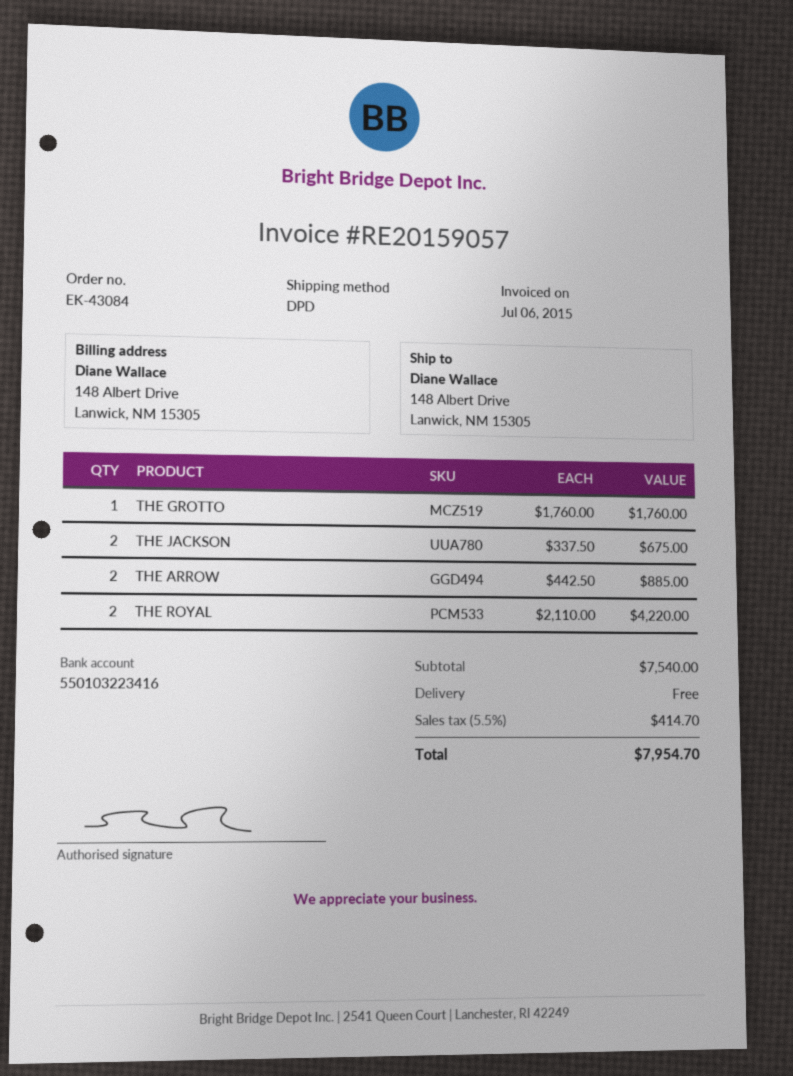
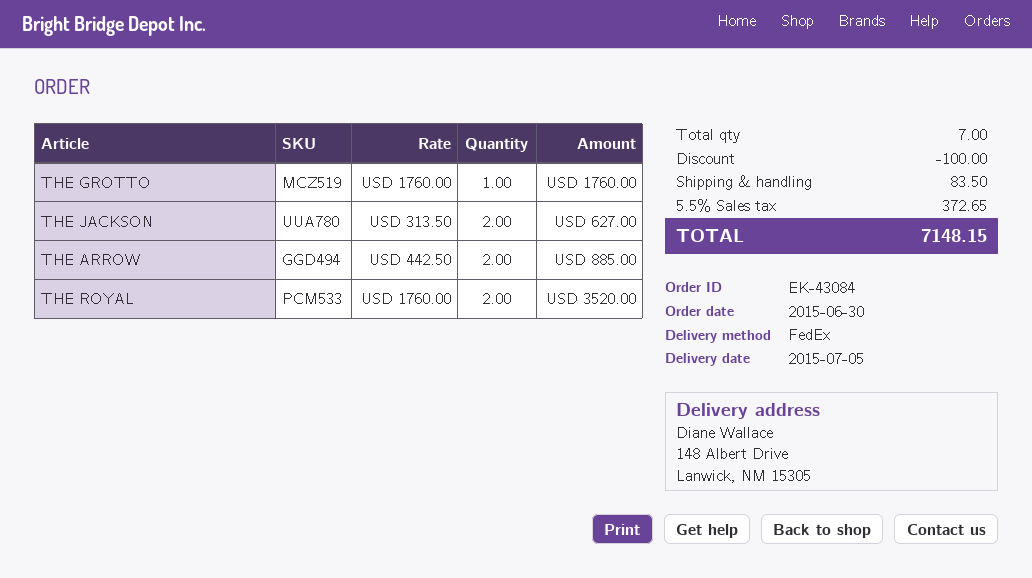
shipping method: DPD -> FedEx
THE JACKSON: 2 x 337.50 = 675.00 -> 2 x 313.50 = 627.00
THE ROYAL: 2 x 2110.00 = 4220.00 -> 2 x 1760.00 = 3520.00
discount: none -> 100.00
shipping: 0.00 -> 83.50
tax: 5.5% = 414.70 -> 5.5% = 372.65
total: 7954.70 -> 7148.15

